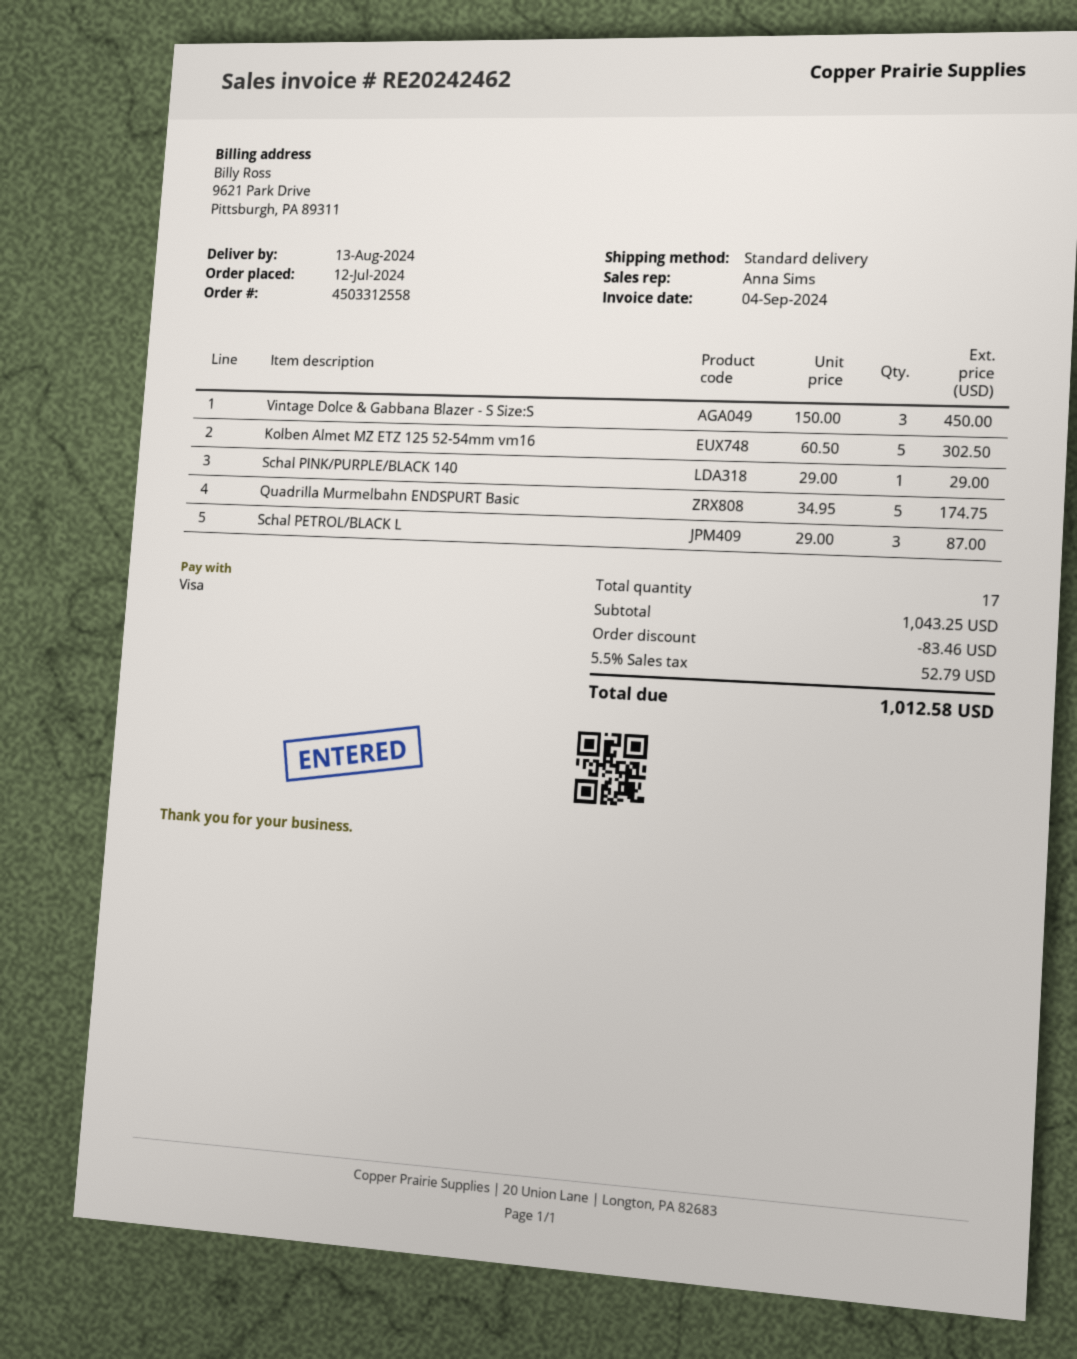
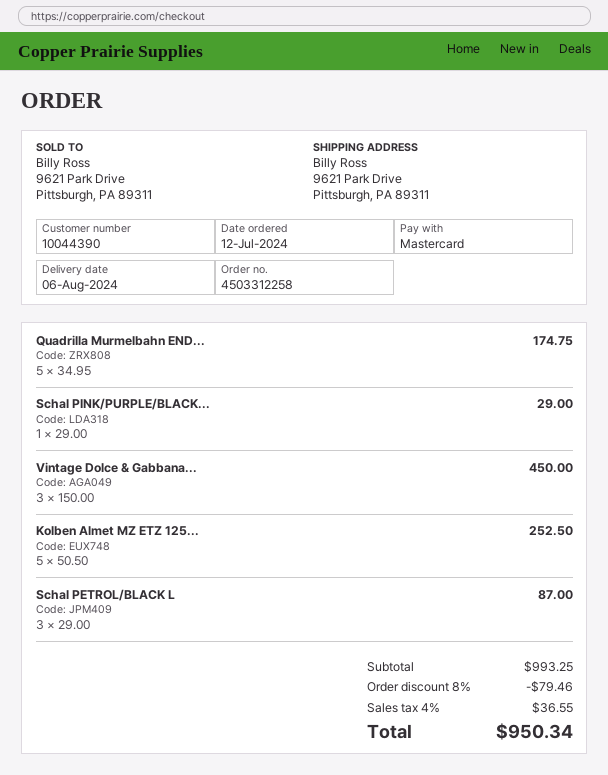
order number: 4503312558 -> 4503312258
delivery date: 2024-08-13 -> 2024-08-06
payment method: Visa -> Mastercard
Kolben Almet MZ ETZ 125 52-54mm vm16: 5 x 60.50 = 302.50 -> 5 x 50.50 = 252.50
subtotal: 1043.25 -> 993.25
discount: 83.46 -> 79.46
tax: 5.5% = 52.79 -> 4% = 36.55
total: 1012.58 -> 950.34

